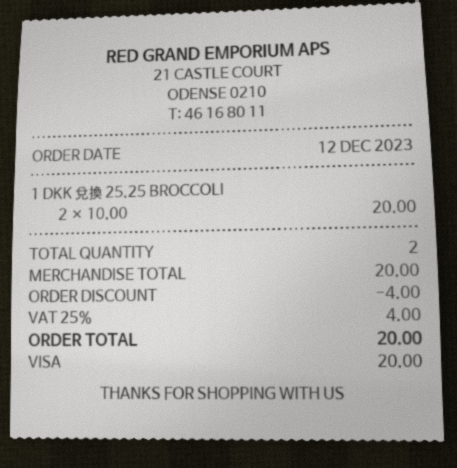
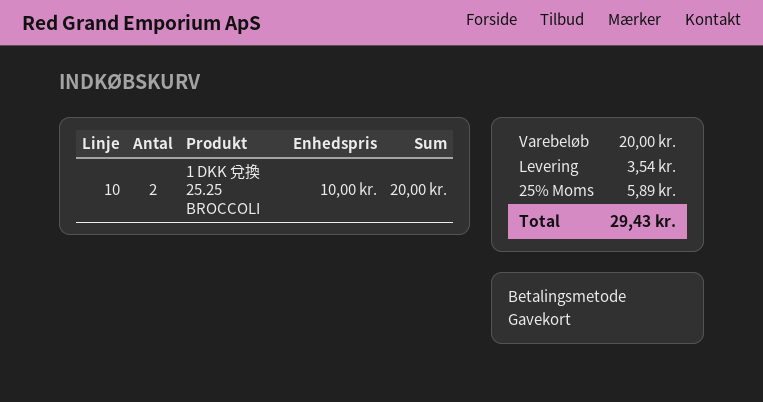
payment method: Visa -> gift card
discount: 4.00 -> none
shipping: none -> 3.54
tax: 25% = 4.00 -> 25% = 5.89
total: 20.00 -> 29.43

